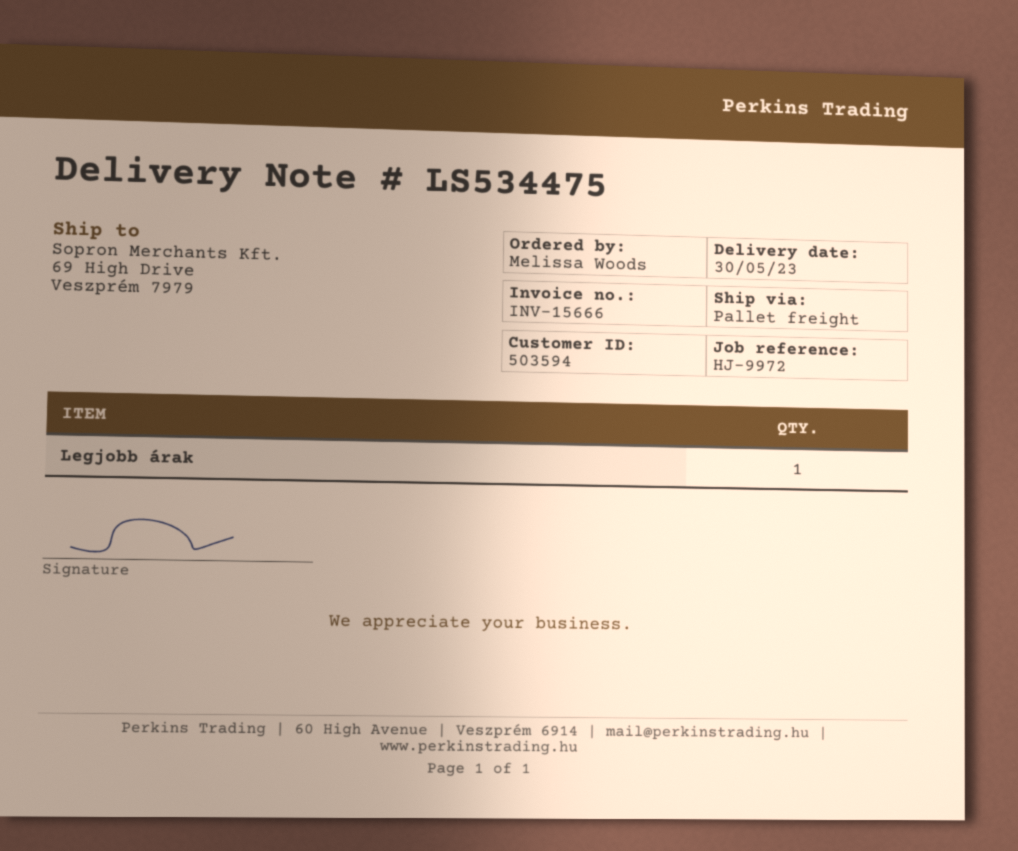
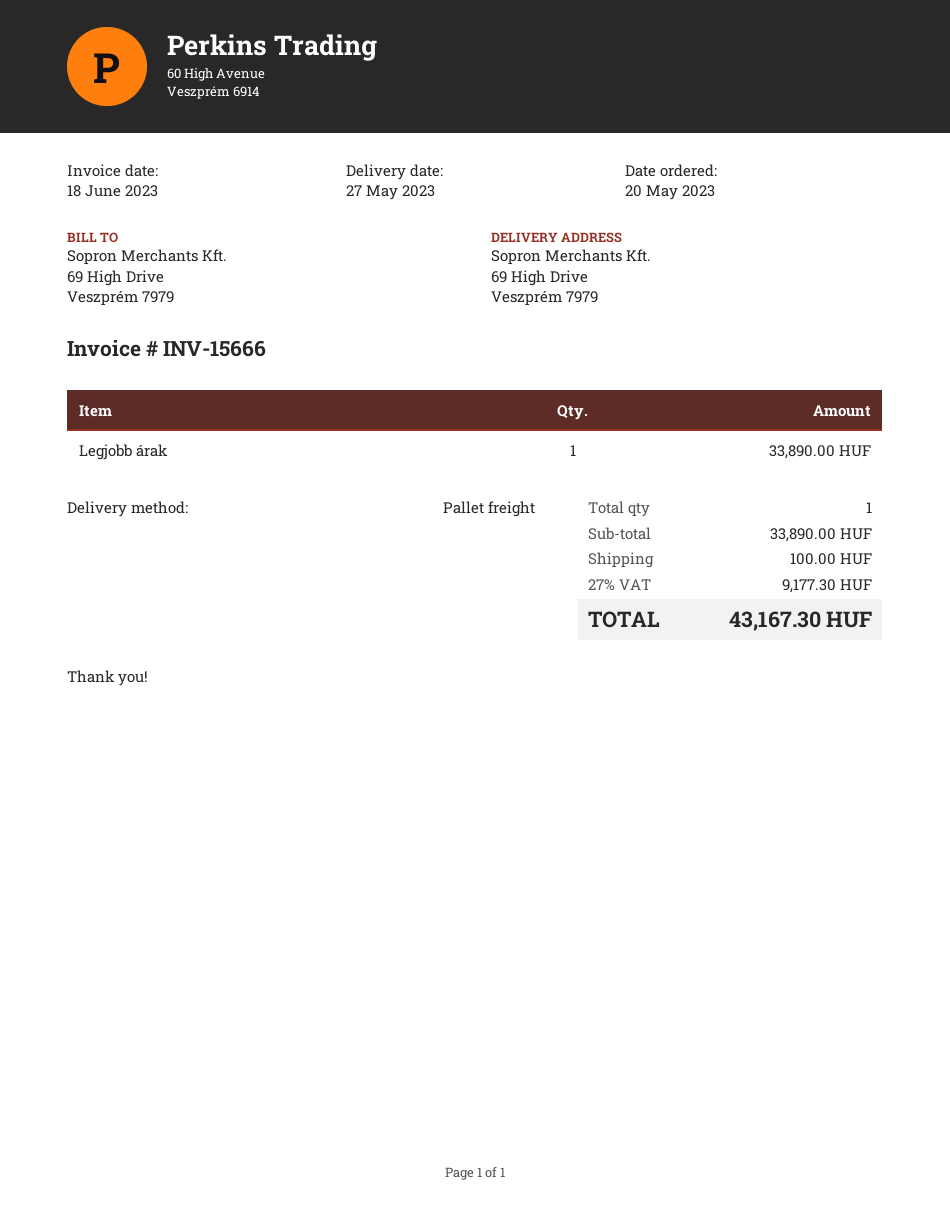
delivery date: 2023-05-30 -> 2023-05-27

